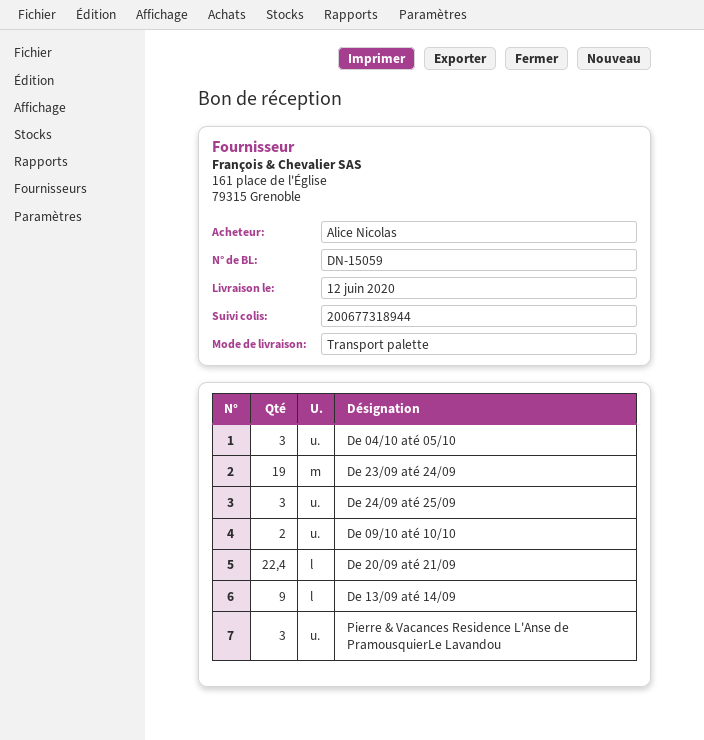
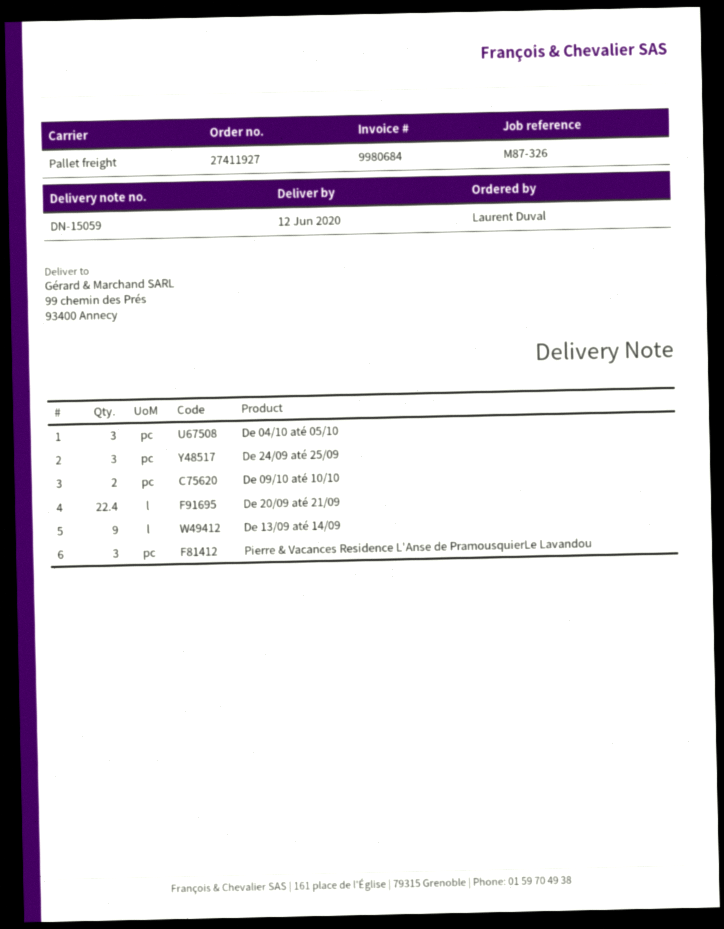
ordered by: Alice Nicolas -> Laurent Duval
De 23/09 até 24/09: 19 -> none

